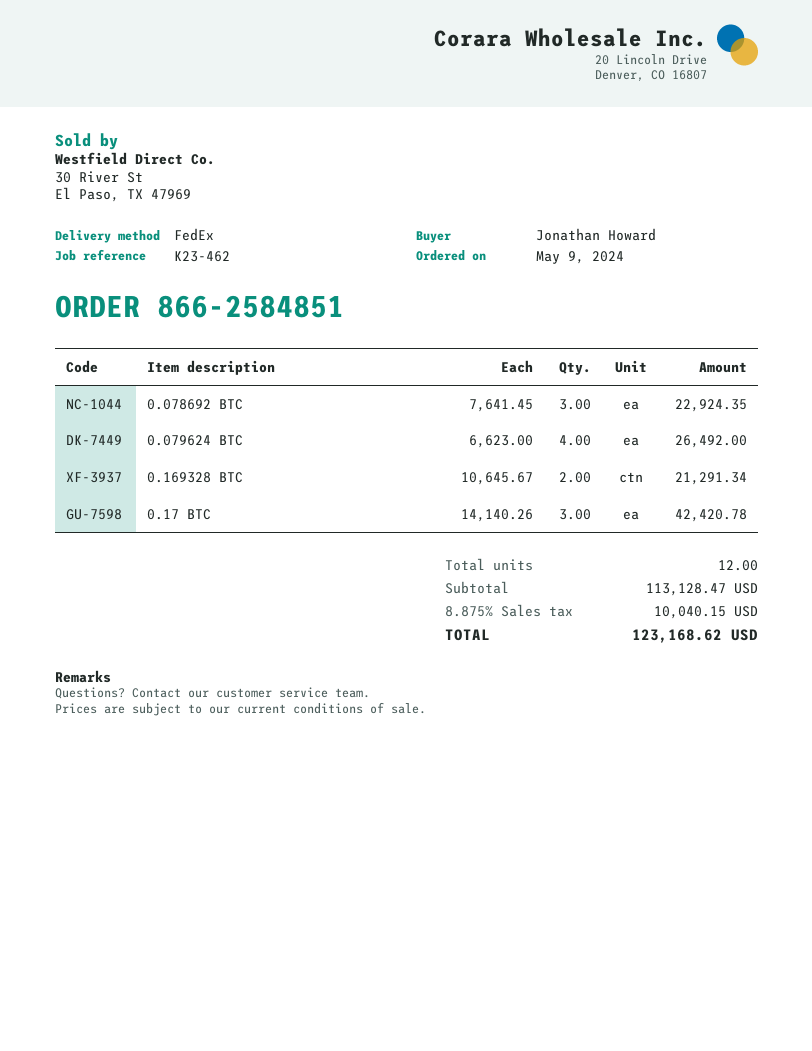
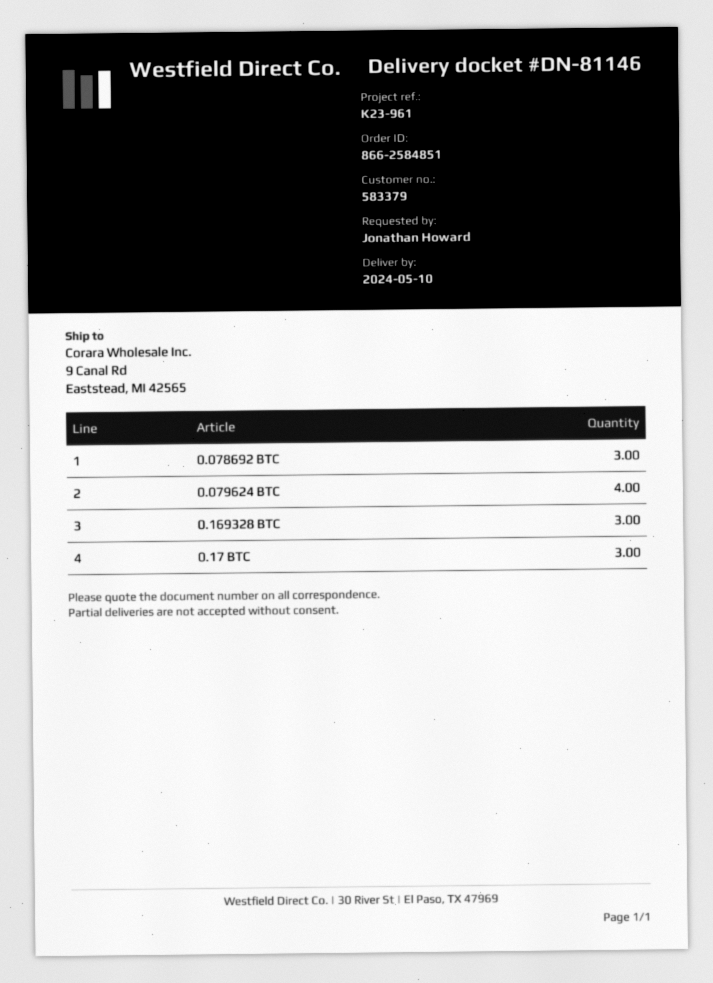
reference: K23-462 -> K23-961
0.169328 BTC: 2 -> 3

